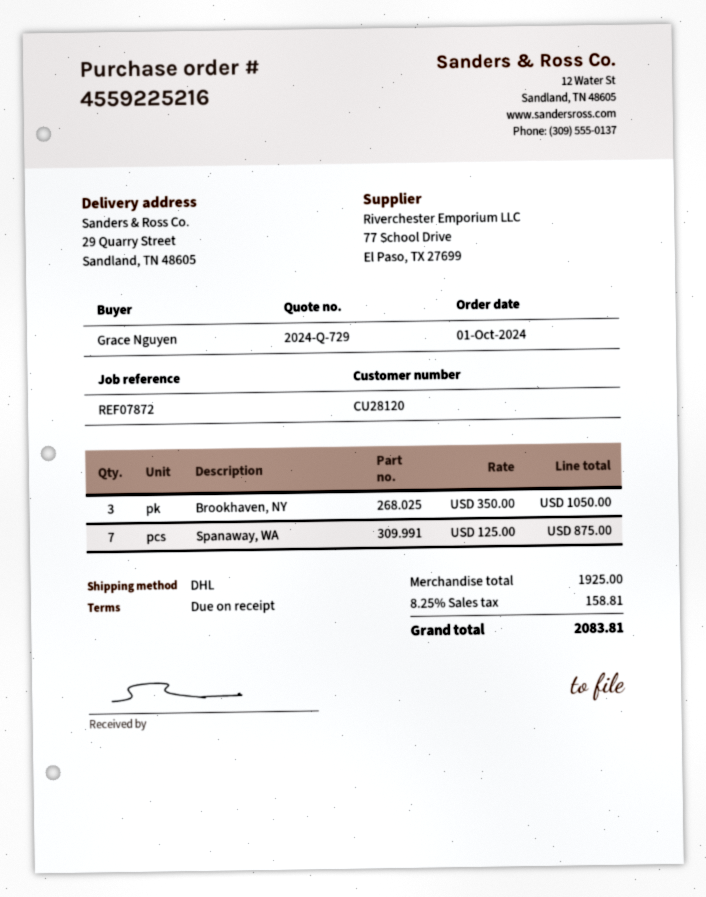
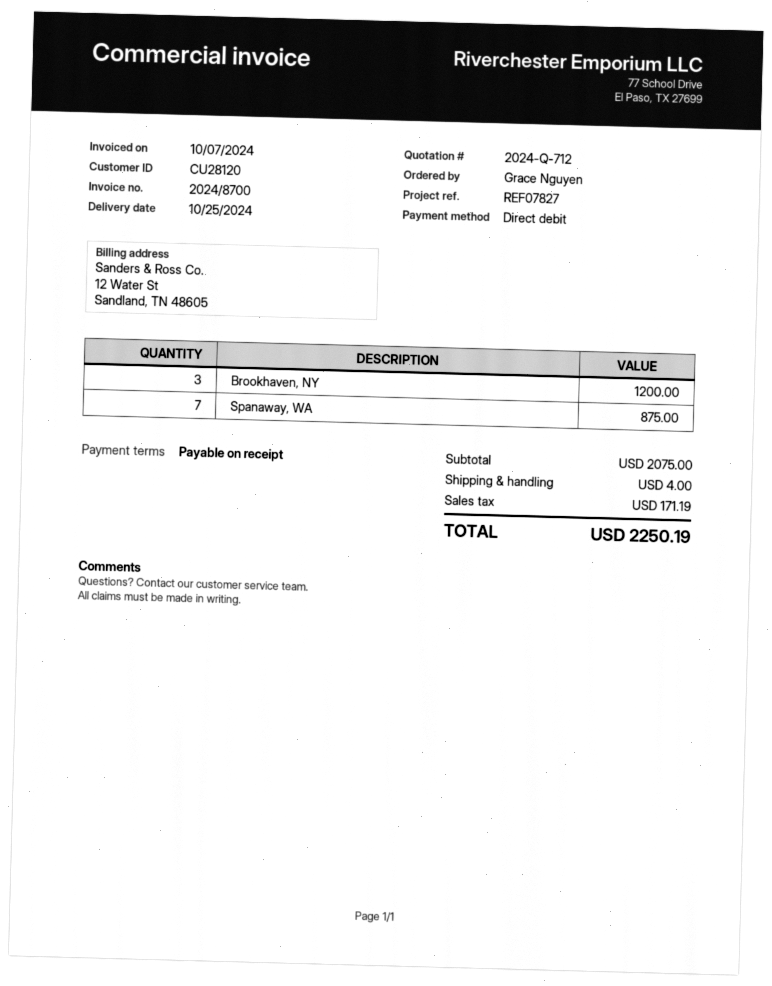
quote number: 2024-Q-729 -> 2024-Q-712
reference: REF07872 -> REF07827
Brookhaven, NY: 3 for 1050.00 -> 3 for 1200.00
subtotal: 1925.00 -> 2075.00
shipping: none -> 4.00
tax: 158.81 -> 171.19
total: 2083.81 -> 2250.19

